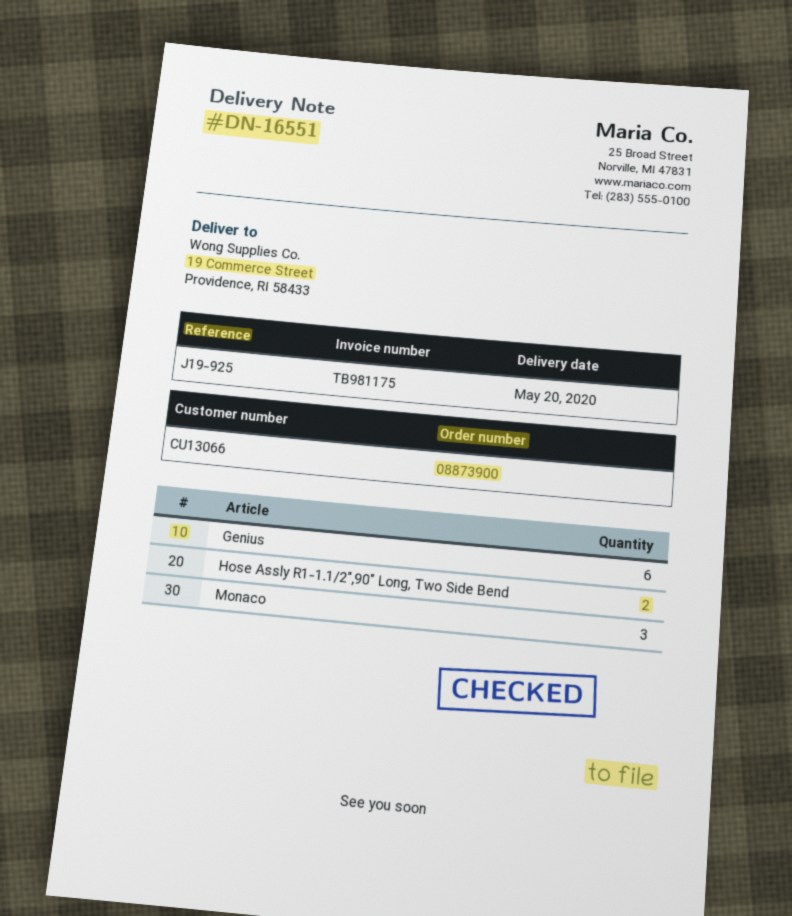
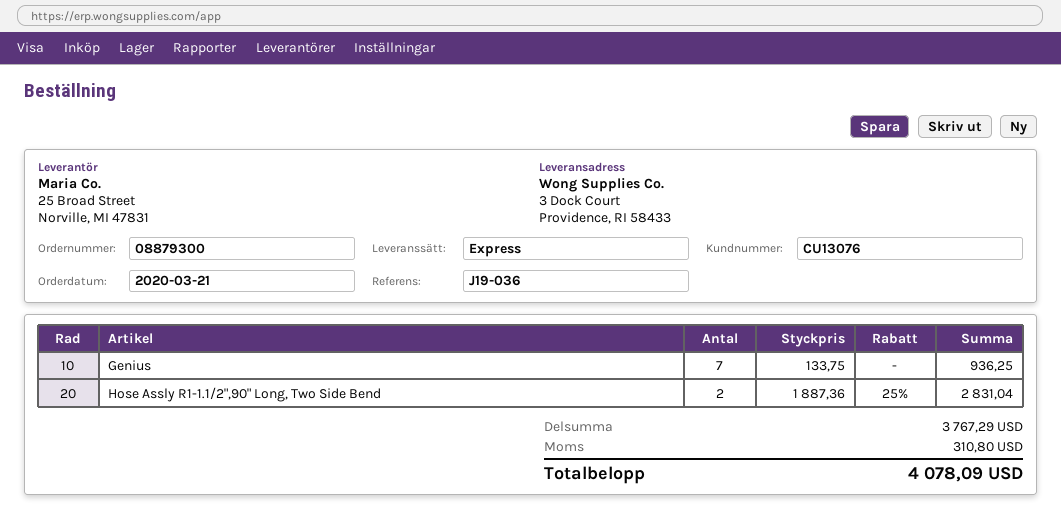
order number: 08873900 -> 08879300
customer number: CU13066 -> CU13076
reference: J19-925 -> J19-036
ship to: 19 Commerce Street, Providence, RI 58433 -> 3 Dock Court, Providence, RI 58433
Genius: 6 -> 7
Monaco: 3 -> none

